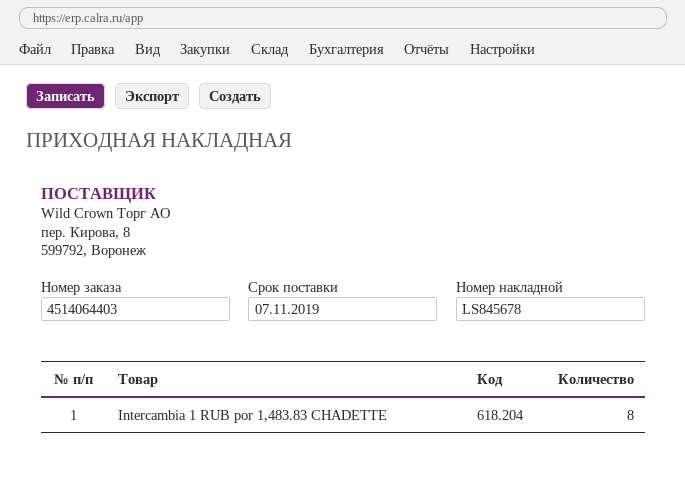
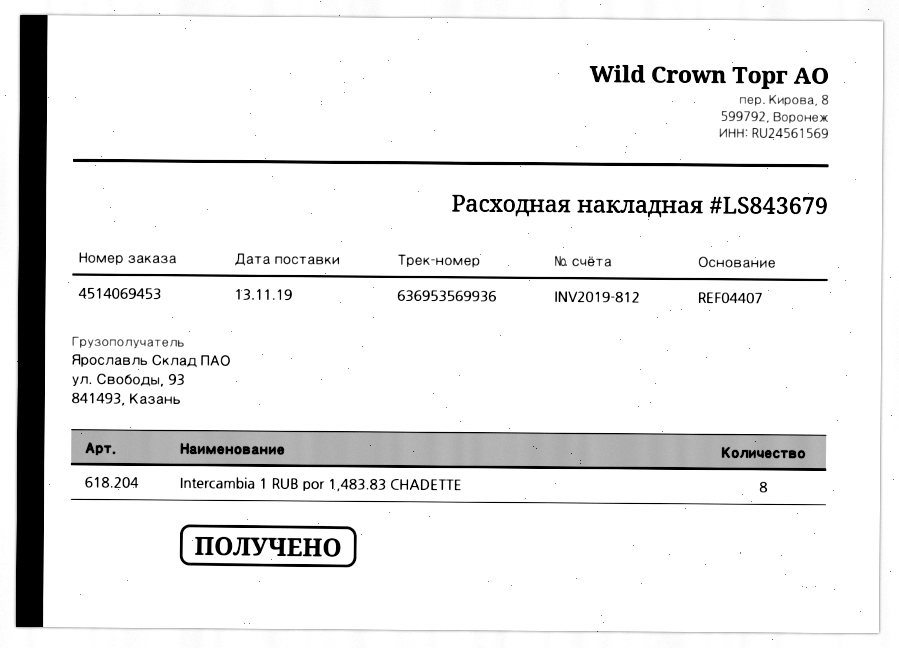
order number: 4514064403 -> 4514069453
delivery note number: LS845678 -> LS843679
delivery date: 2019-11-07 -> 2019-11-13

